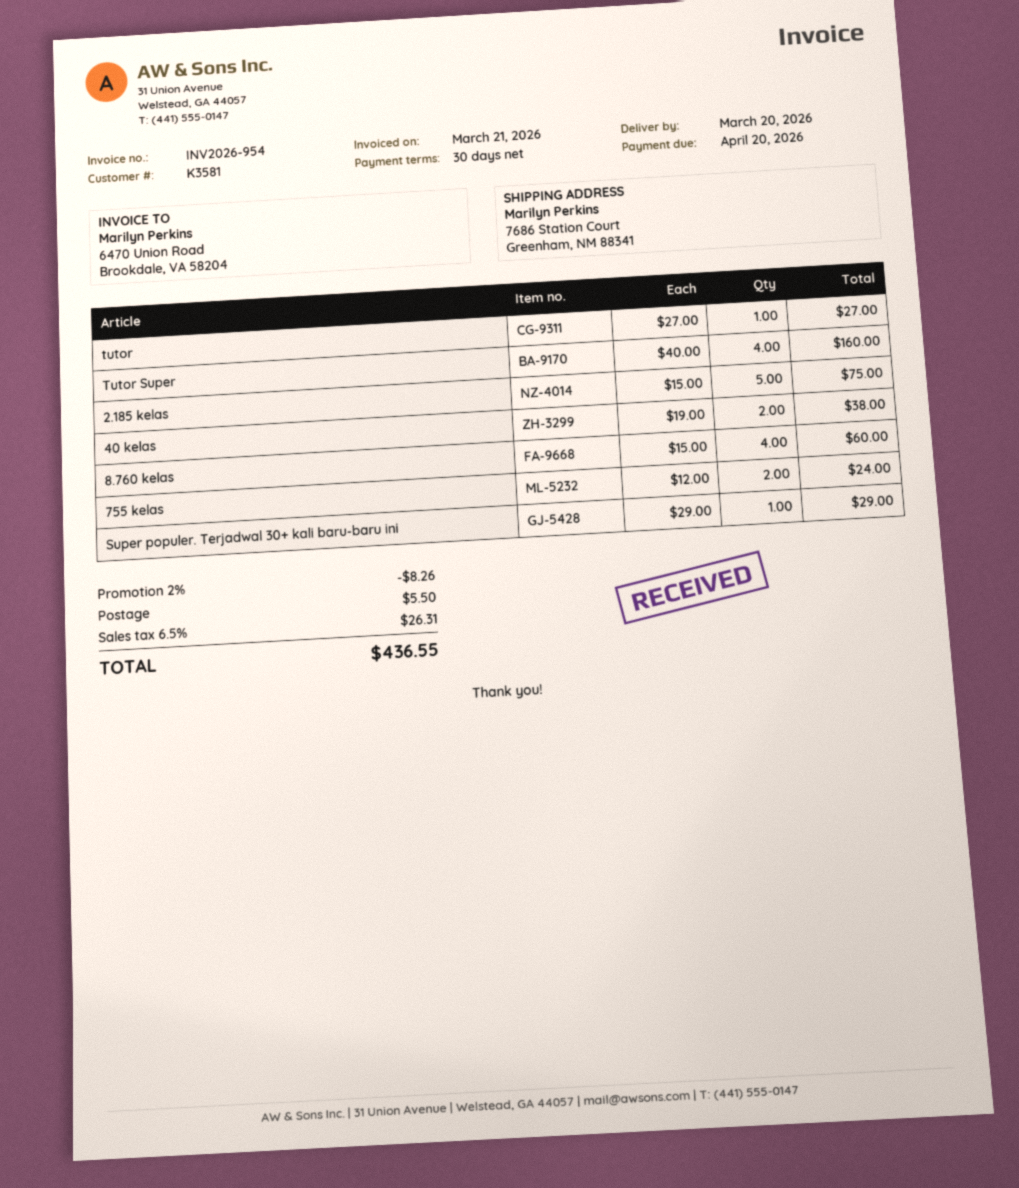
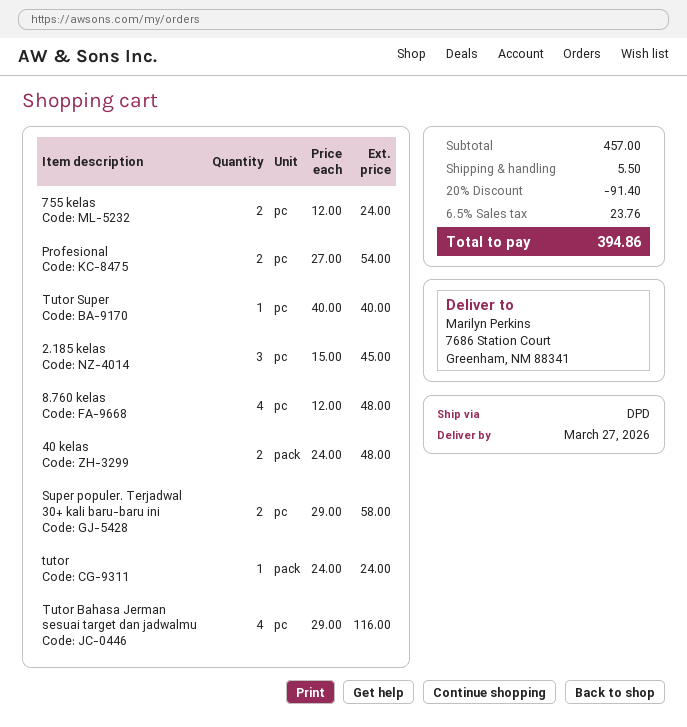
delivery date: 2026-03-20 -> 2026-03-27
tutor: 1 x 27.00 = 27.00 -> 1 x 24.00 = 24.00
Tutor Super: 4 x 40.00 = 160.00 -> 1 x 40.00 = 40.00
2.185 kelas: 5 x 15.00 = 75.00 -> 3 x 15.00 = 45.00
40 kelas: 2 x 19.00 = 38.00 -> 2 x 24.00 = 48.00
8.760 kelas: 4 x 15.00 = 60.00 -> 4 x 12.00 = 48.00
Super populer. Terjadwal 30+ kali baru-baru ini: 1 x 29.00 = 29.00 -> 2 x 29.00 = 58.00
Profesional: none -> 2 x 27.00 = 54.00
Tutor Bahasa Jerman sesuai target dan jadwalmu: none -> 4 x 29.00 = 116.00
discount: 2% = 8.26 -> 20% = 91.40
tax: 6.5% = 26.31 -> 6.5% = 23.76
total: 436.55 -> 394.86

